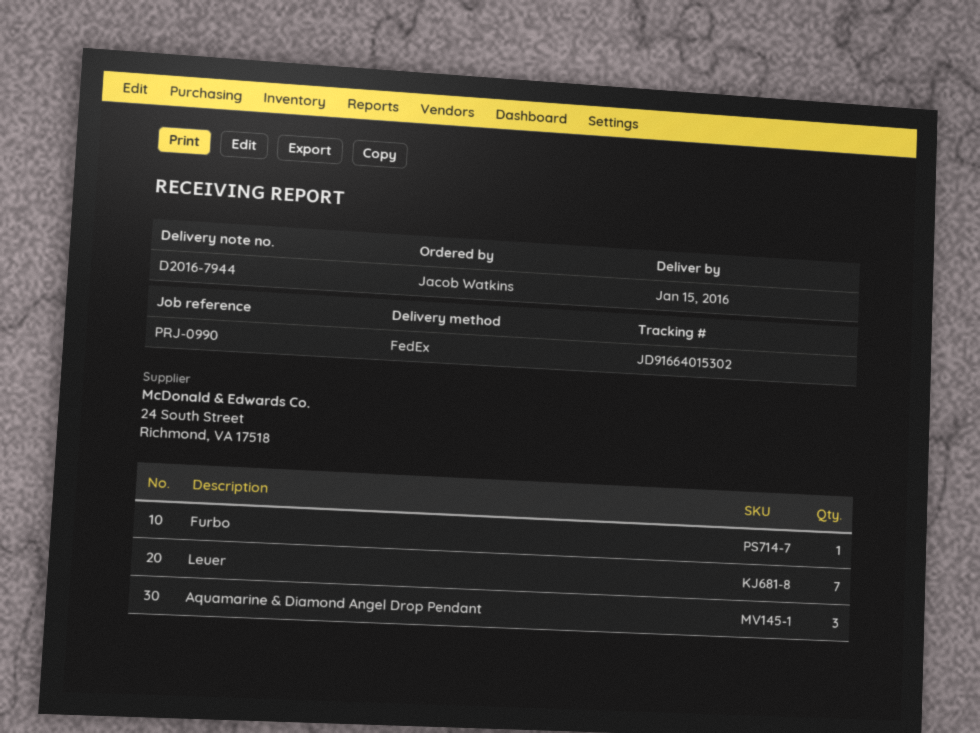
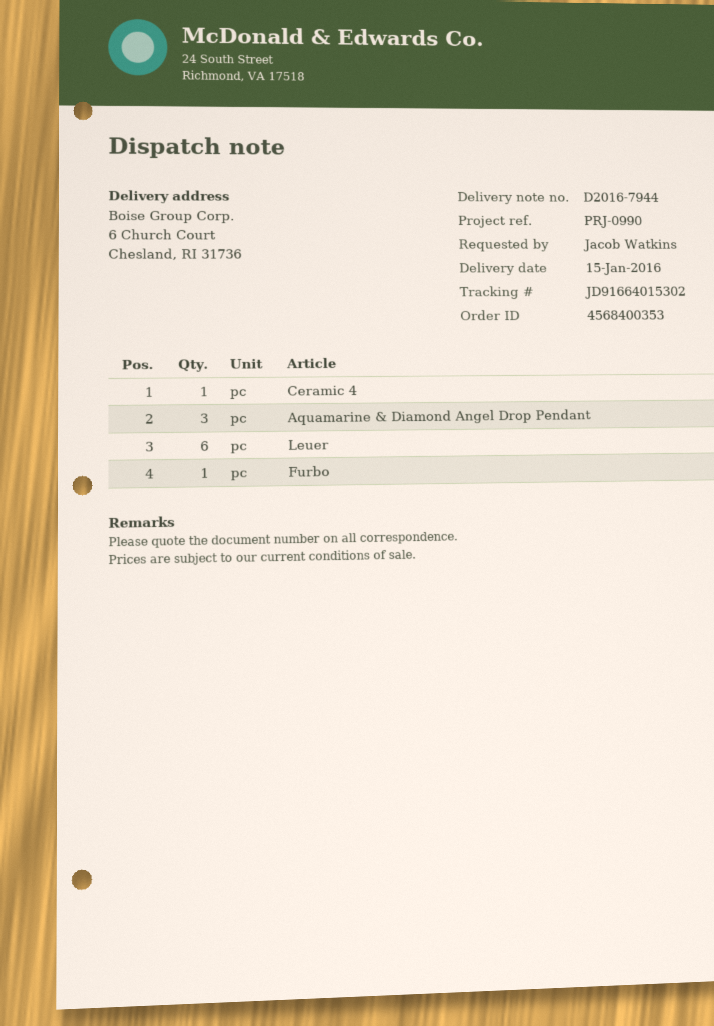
Leuer: 7 -> 6
Ceramic 4: none -> 1

